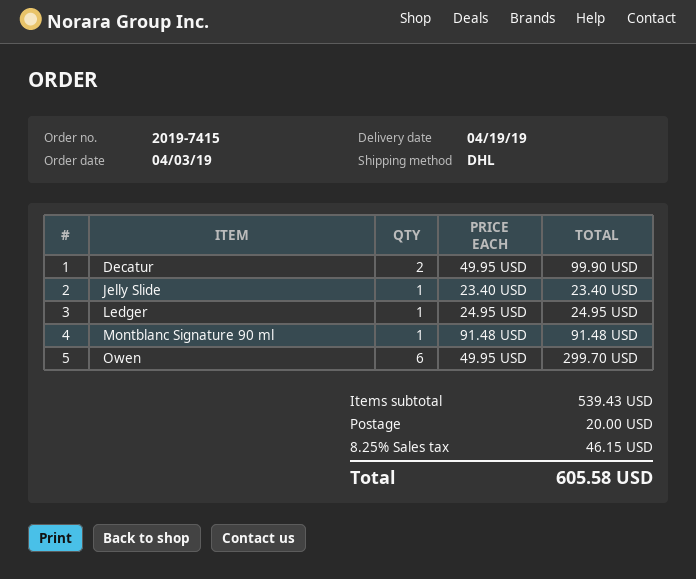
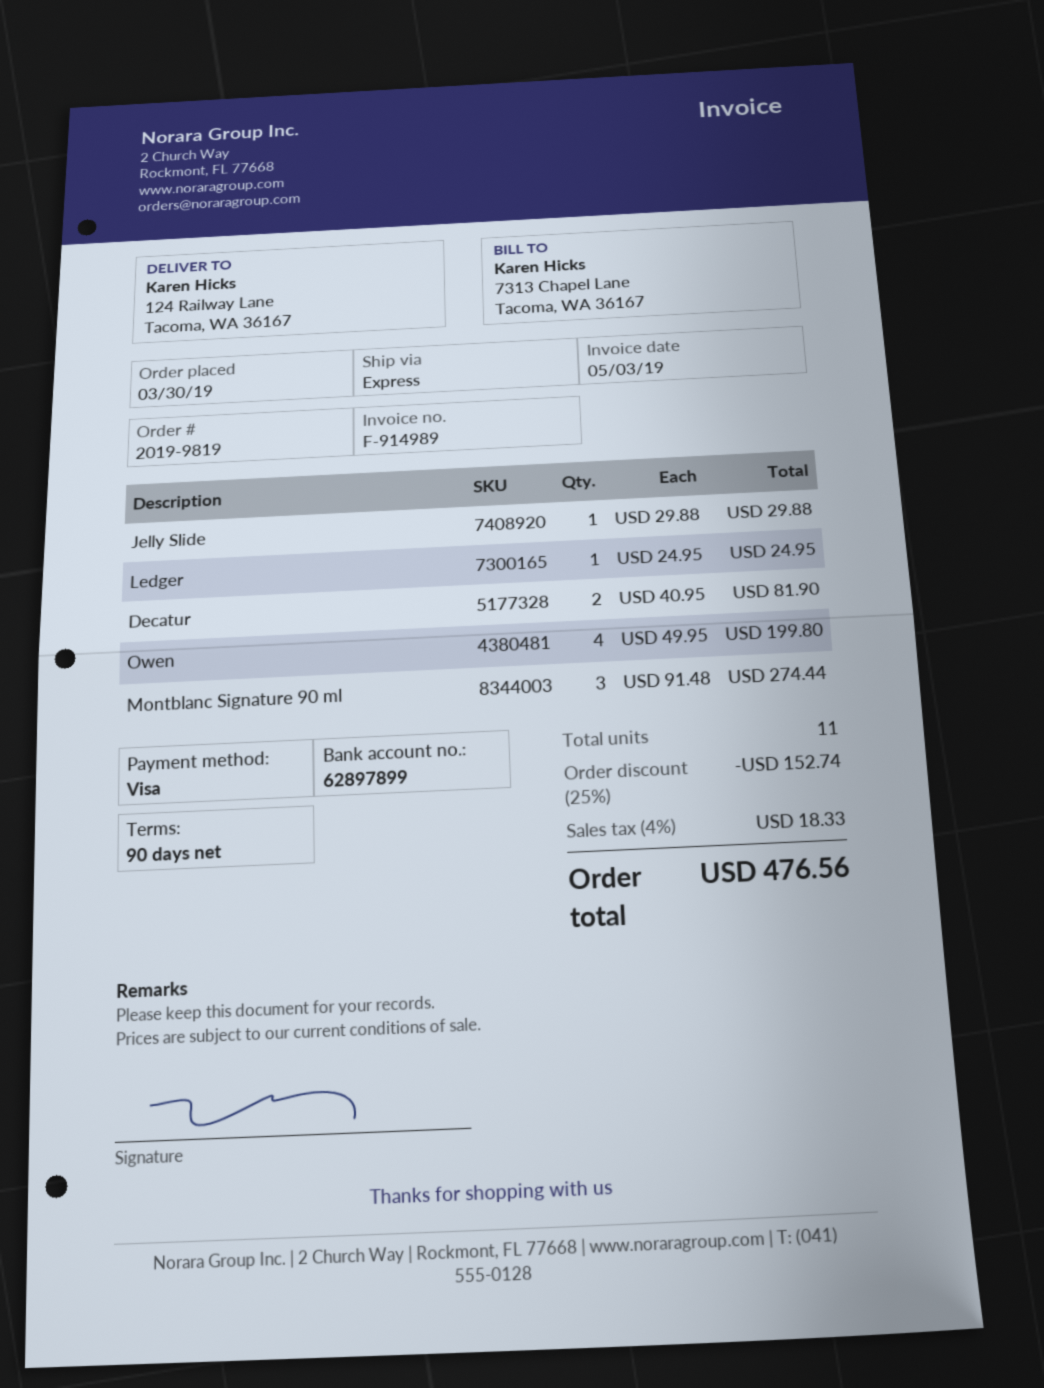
order number: 2019-7415 -> 2019-9819
order date: 2019-04-03 -> 2019-03-30
shipping method: DHL -> express
Decatur: 2 x 49.95 = 99.90 -> 2 x 40.95 = 81.90
Jelly Slide: 1 x 23.40 = 23.40 -> 1 x 29.88 = 29.88
Montblanc Signature 90 ml: 1 x 91.48 = 91.48 -> 3 x 91.48 = 274.44
Owen: 6 x 49.95 = 299.70 -> 4 x 49.95 = 199.80
discount: none -> 25% = 152.74
shipping: 20.00 -> none
tax: 8.25% = 46.15 -> 4% = 18.33
total: 605.58 -> 476.56

